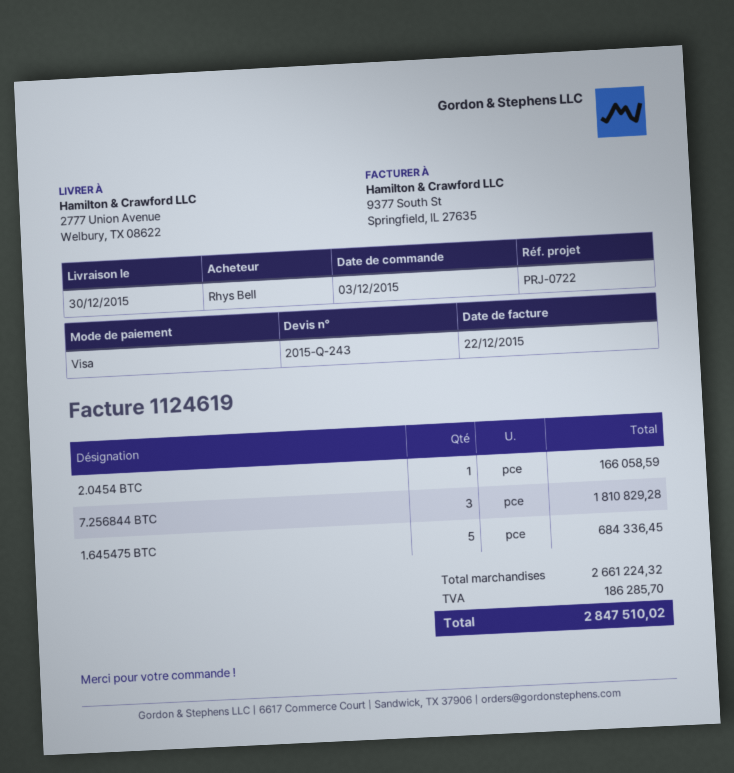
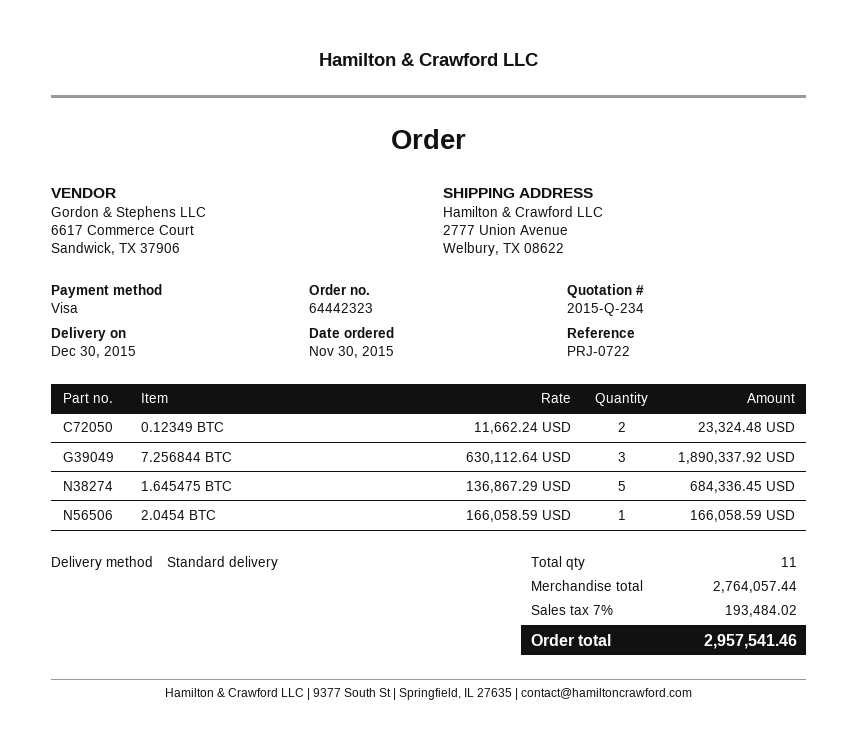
quote number: 2015-Q-243 -> 2015-Q-234
order date: 2015-12-03 -> 2015-11-30
7.256844 BTC: 3 for 1810829.28 -> 3 for 1890337.92
0.12349 BTC: none -> 2 for 23324.48
subtotal: 2661224.32 -> 2764057.44
tax: 186285.70 -> 193484.02
total: 2847510.02 -> 2957541.46

